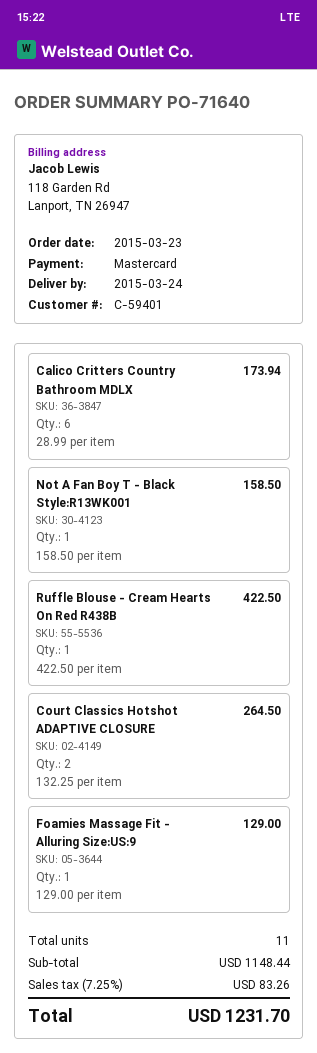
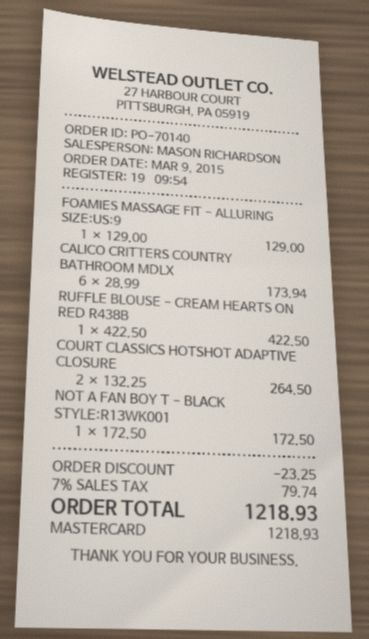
order number: PO-71640 -> PO-70140
order date: 2015-03-23 -> 2015-03-09
Not A Fan Boy T - Black Style:R13WK001: 1 x 158.50 = 158.50 -> 1 x 172.50 = 172.50
discount: none -> 23.25
tax: 7.25% = 83.26 -> 7% = 79.74
total: 1231.70 -> 1218.93

